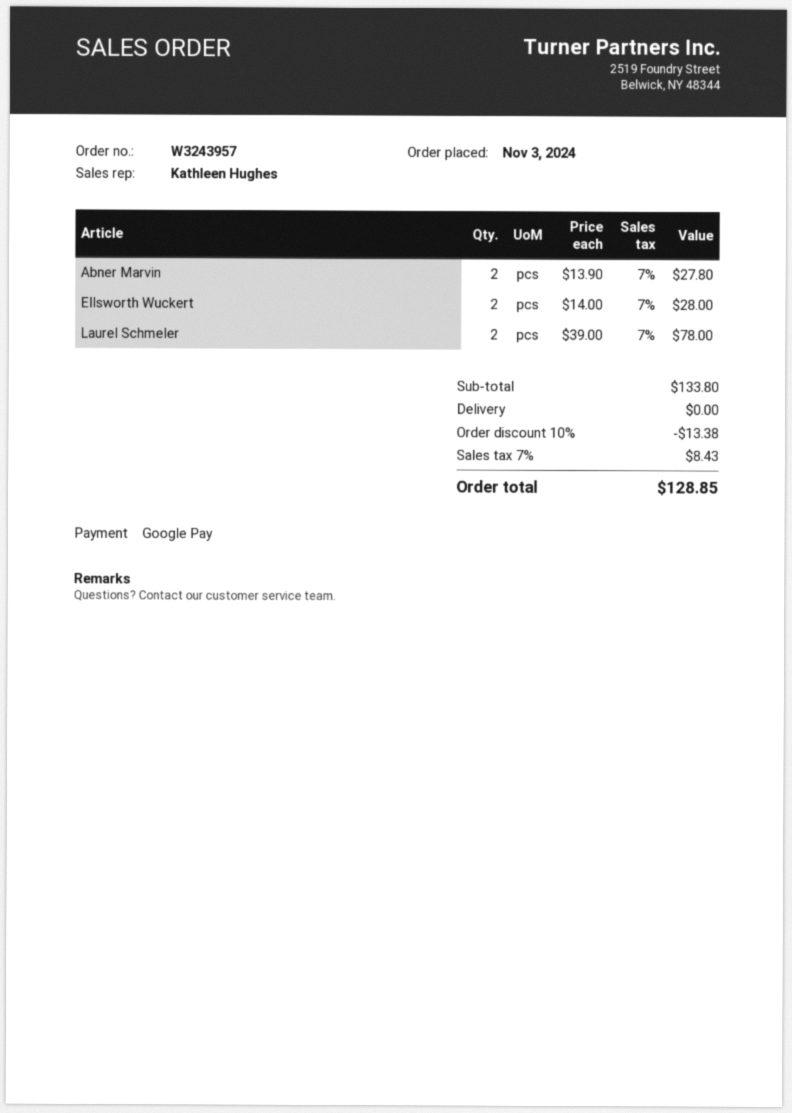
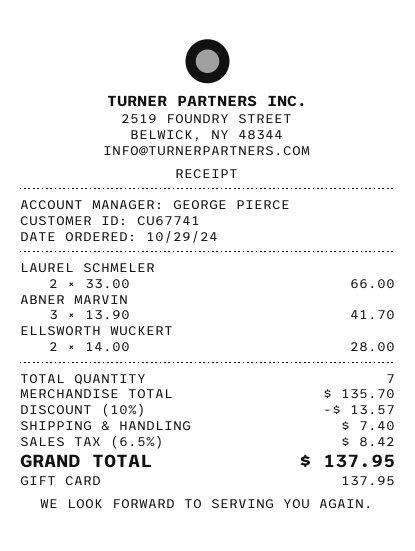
order date: 2024-11-03 -> 2024-10-29
sales rep: Kathleen Hughes -> GEORGE PIERCE
payment method: Google Pay -> gift card
Abner Marvin: 2 x 13.90 = 27.80 -> 3 x 13.90 = 41.70
Laurel Schmeler: 2 x 39.00 = 78.00 -> 2 x 33.00 = 66.00
subtotal: 133.80 -> 135.70
discount: 10% = 13.38 -> 10% = 13.57
shipping: 0.00 -> 7.40
tax: 7% = 8.43 -> 6.5% = 8.42
total: 128.85 -> 137.95

